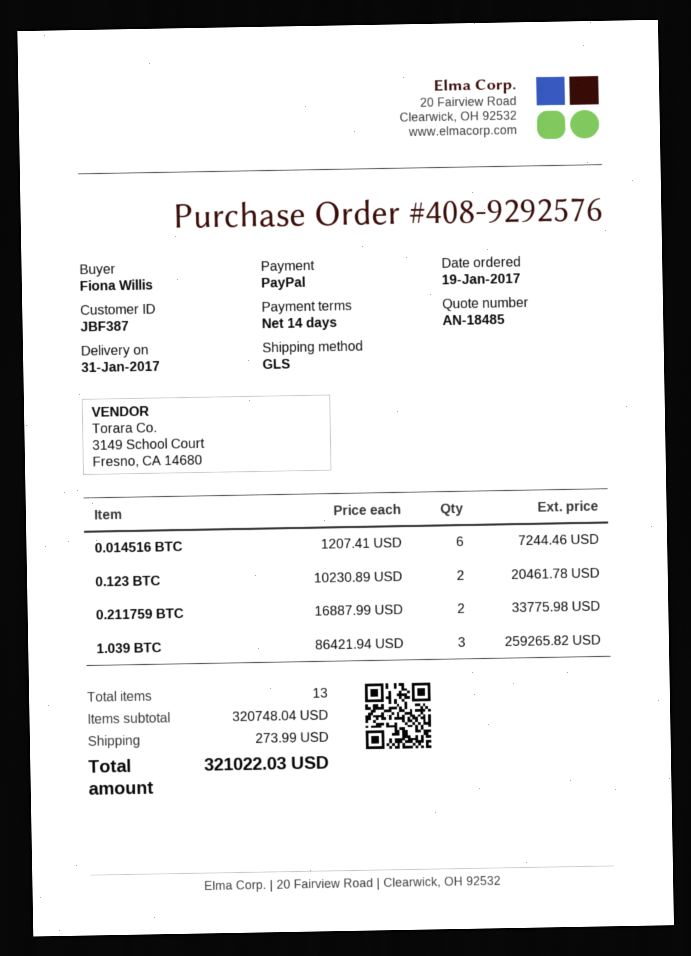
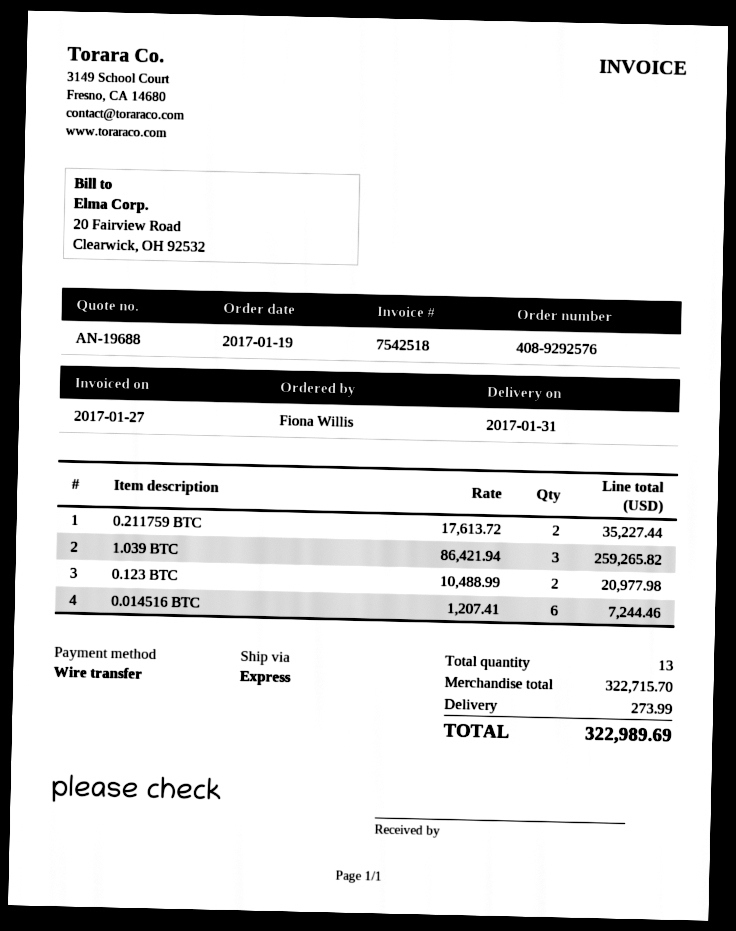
quote number: AN-18485 -> AN-19688
payment method: PayPal -> bank transfer
shipping method: GLS -> express
0.123 BTC: 2 x 10230.89 = 20461.78 -> 2 x 10488.99 = 20977.98
0.211759 BTC: 2 x 16887.99 = 33775.98 -> 2 x 17613.72 = 35227.44
subtotal: 320748.04 -> 322715.70
total: 321022.03 -> 322989.69

